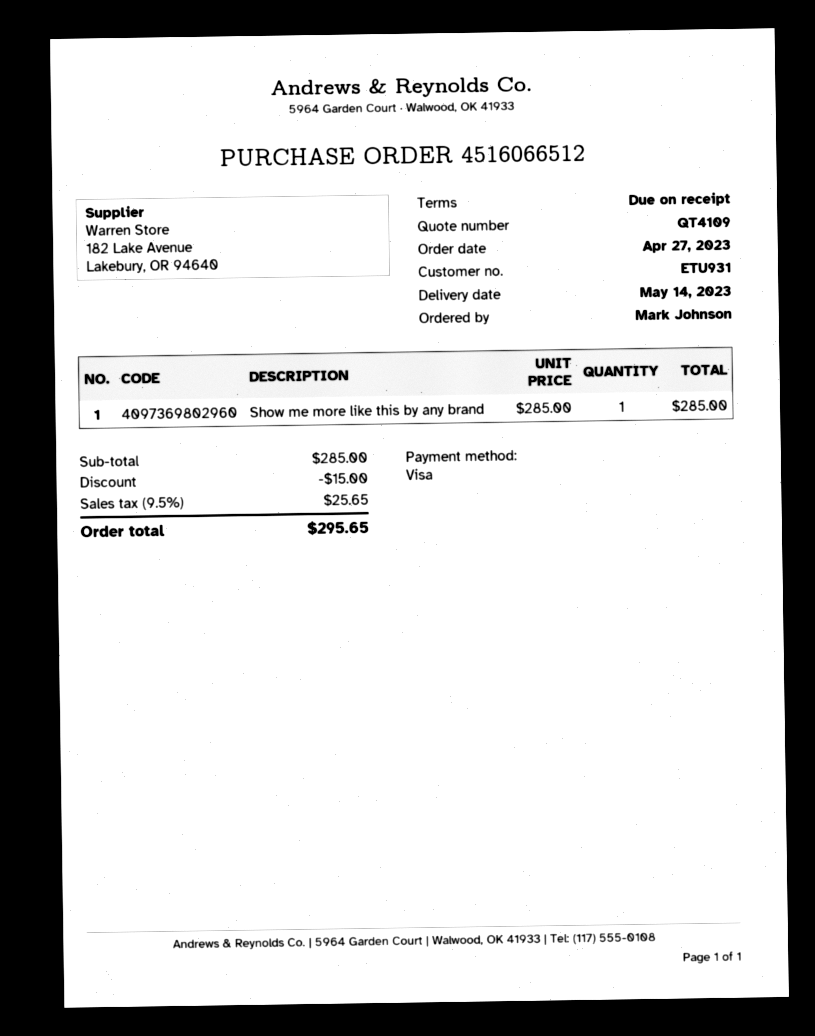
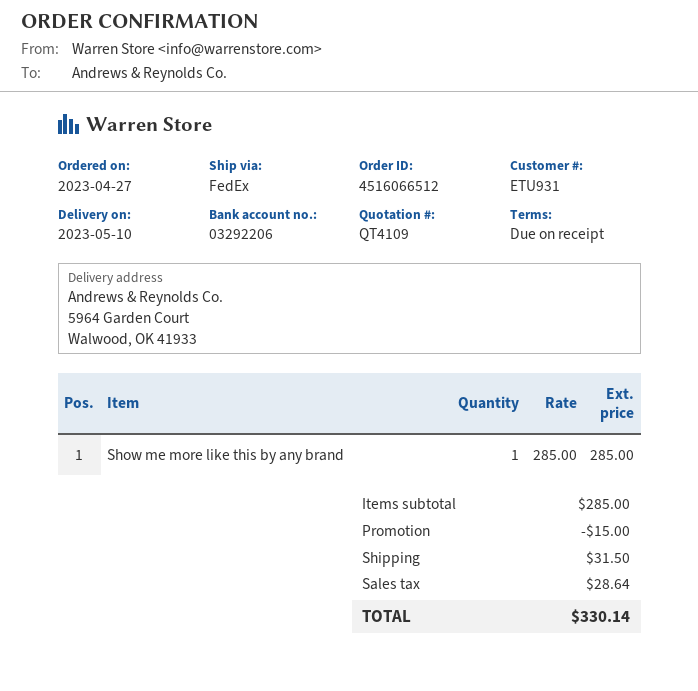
delivery date: 2023-05-14 -> 2023-05-10
shipping: none -> 31.50
tax: 25.65 -> 28.64
total: 295.65 -> 330.14

